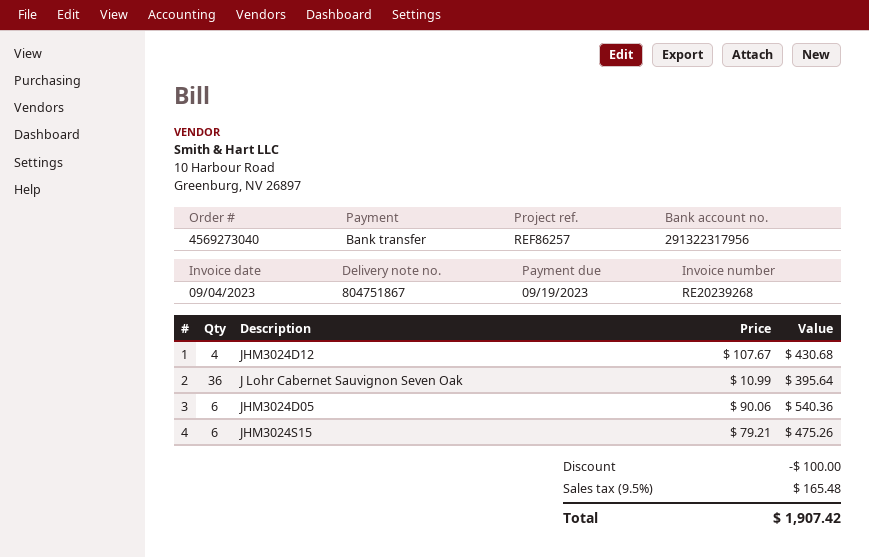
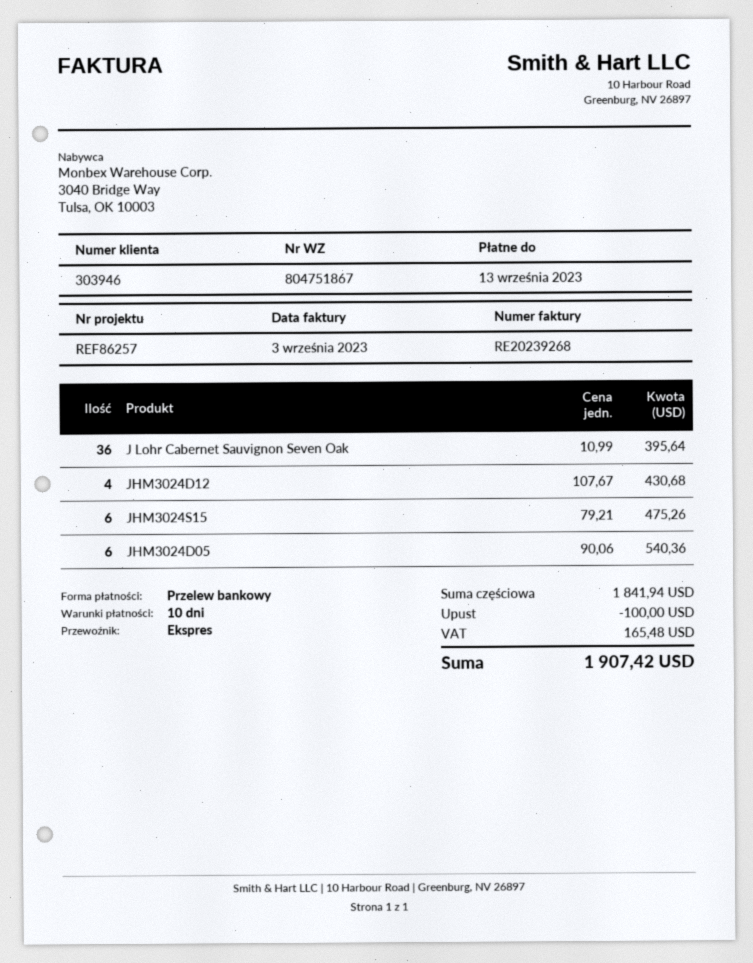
invoice date: 2023-09-04 -> 2023-09-03
due date: 2023-09-19 -> 2023-09-13

